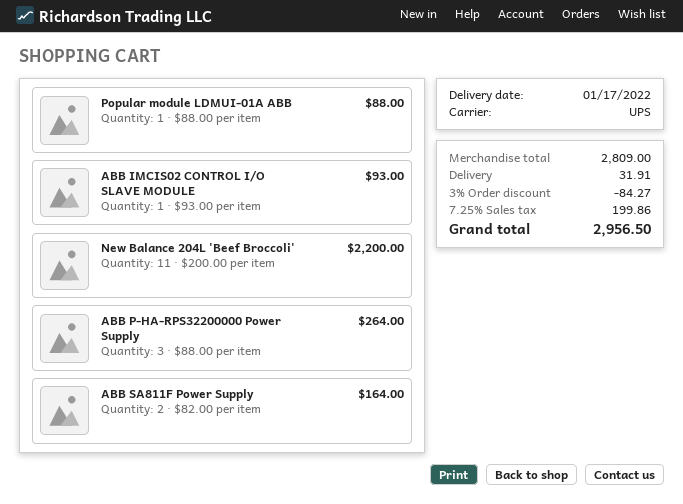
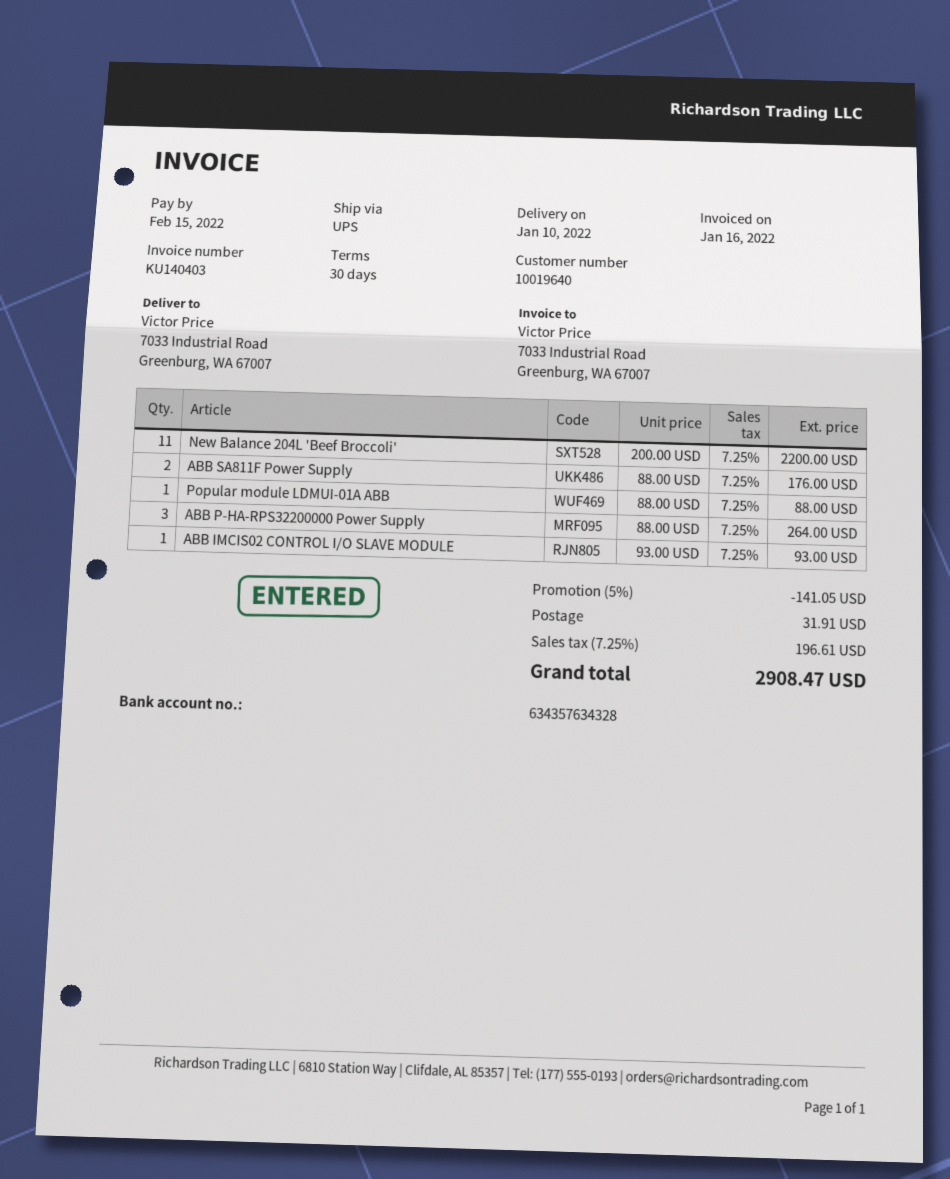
delivery date: 2022-01-17 -> 2022-01-10
ABB SA811F Power Supply: 2 x 82.00 = 164.00 -> 2 x 88.00 = 176.00
discount: 3% = 84.27 -> 5% = 141.05
tax: 7.25% = 199.86 -> 7.25% = 196.61
total: 2956.50 -> 2908.47

